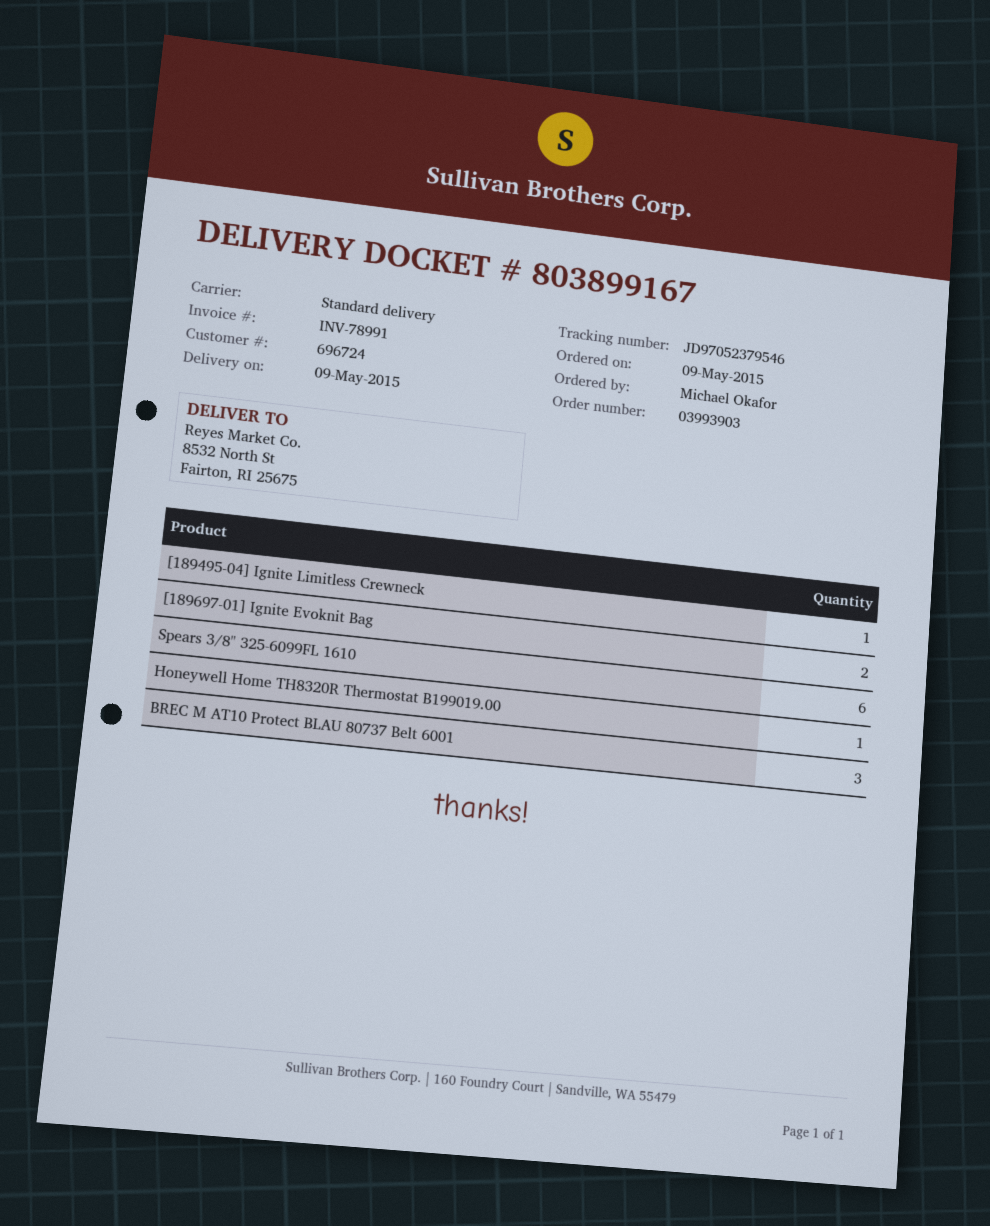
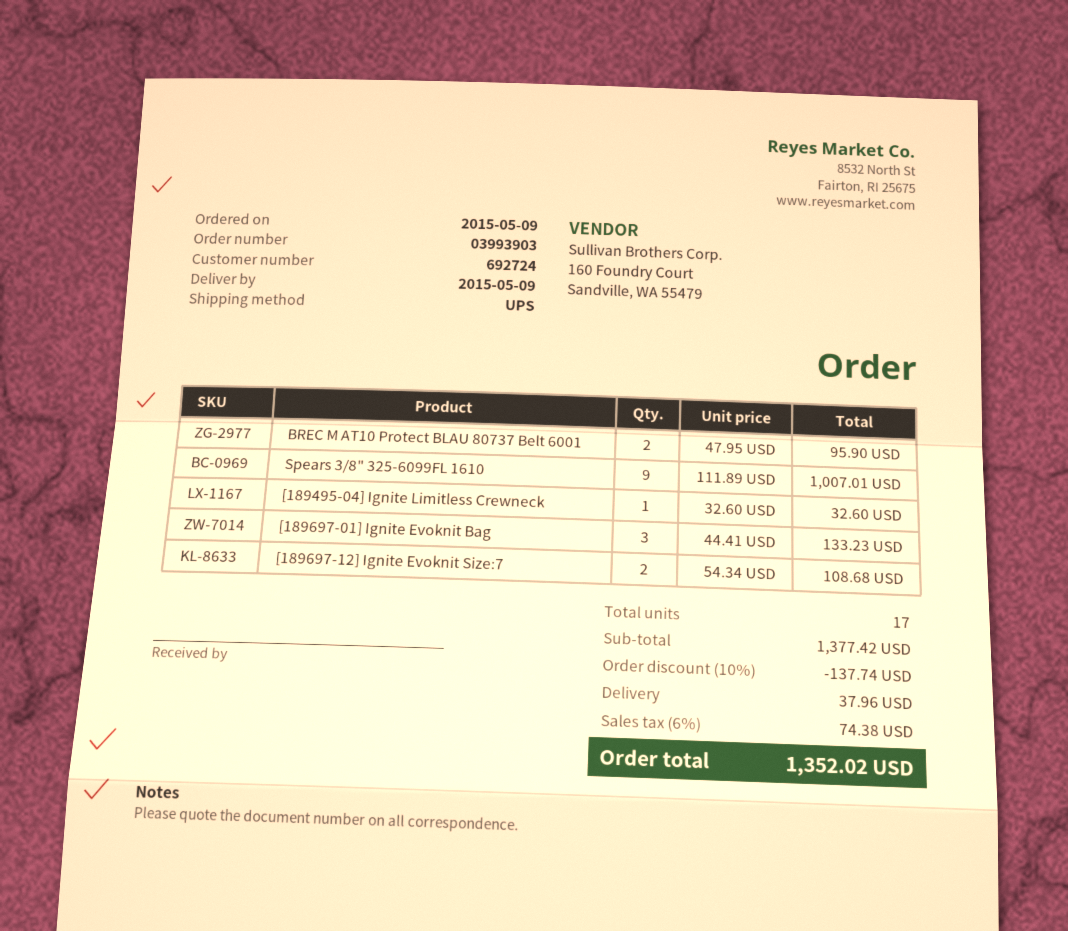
customer number: 696724 -> 692724
shipping method: standard -> UPS
[189697-01] Ignite Evoknit Bag: 2 -> 3
Spears 3/8" 325-6099FL 1610: 6 -> 9
Honeywell Home TH8320R Thermostat B199019.00: 1 -> none
BREC M AT10 Protect BLAU 80737 Belt 6001: 3 -> 2
[189697-12] Ignite Evoknit Size:7: none -> 2

